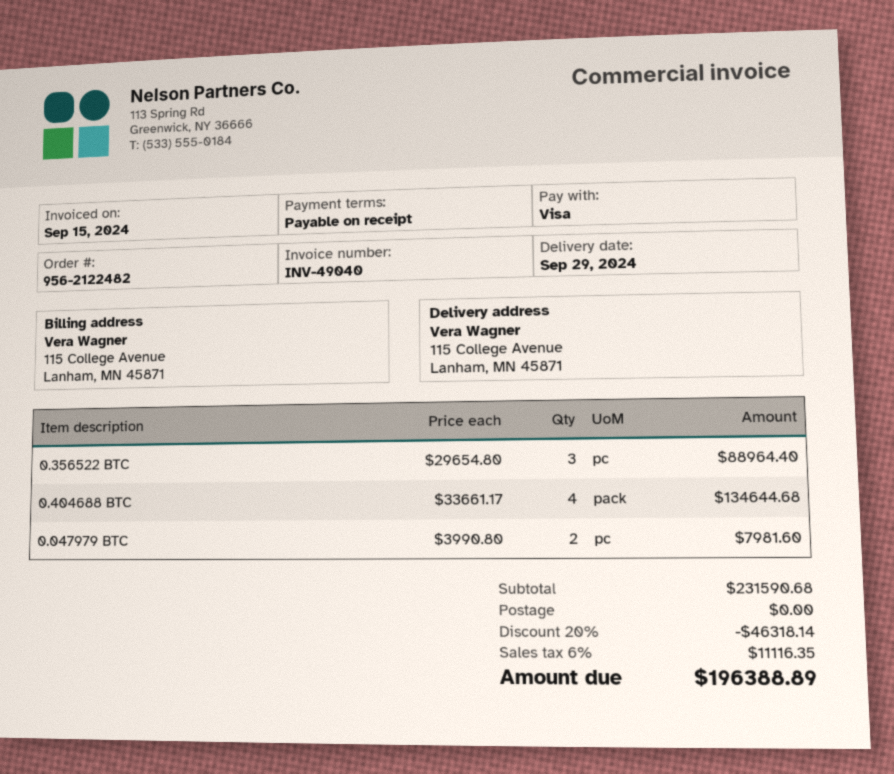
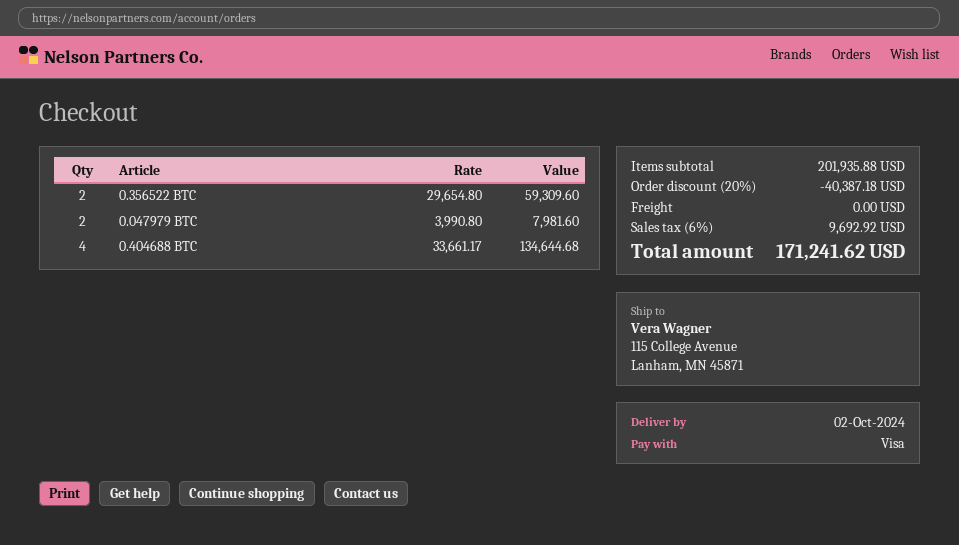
delivery date: 2024-09-29 -> 2024-10-02
0.356522 BTC: 3 x 29654.80 = 88964.40 -> 2 x 29654.80 = 59309.60
subtotal: 231590.68 -> 201935.88
discount: 20% = 46318.14 -> 20% = 40387.18
tax: 6% = 11116.35 -> 6% = 9692.92
total: 196388.89 -> 171241.62

